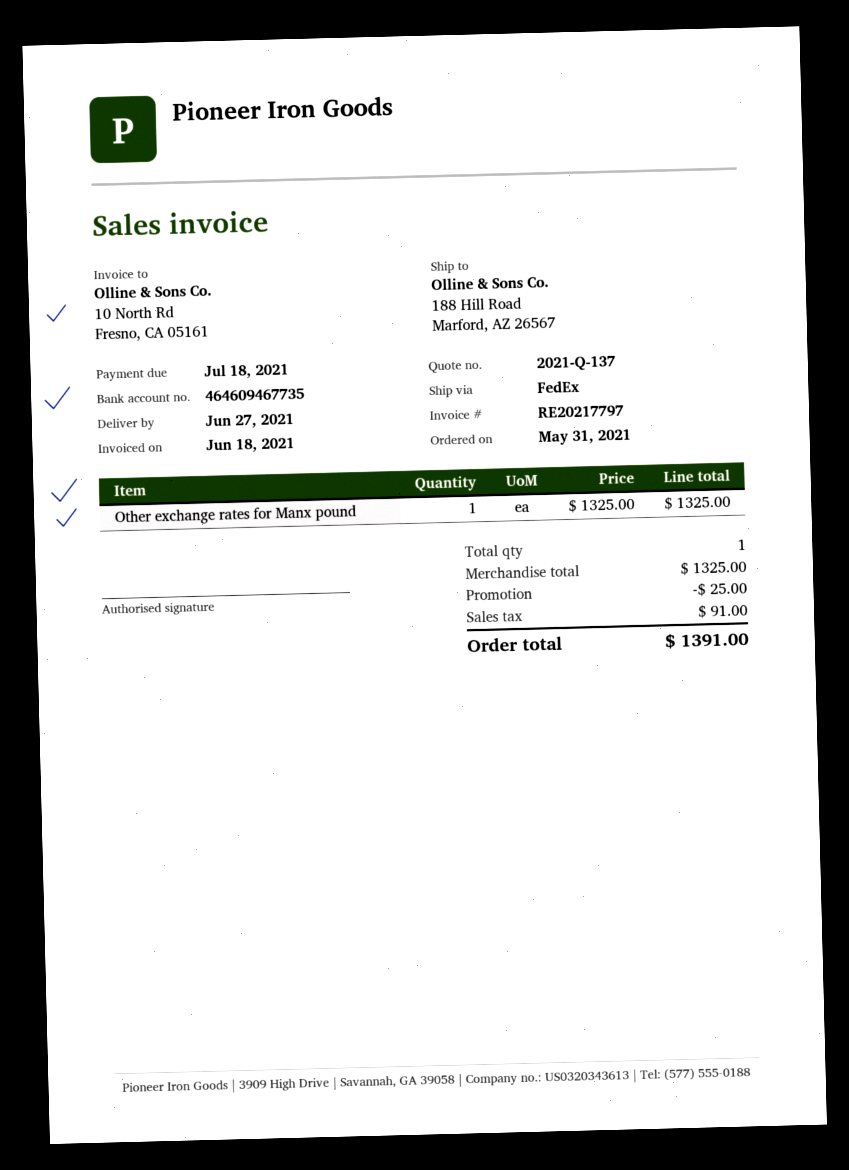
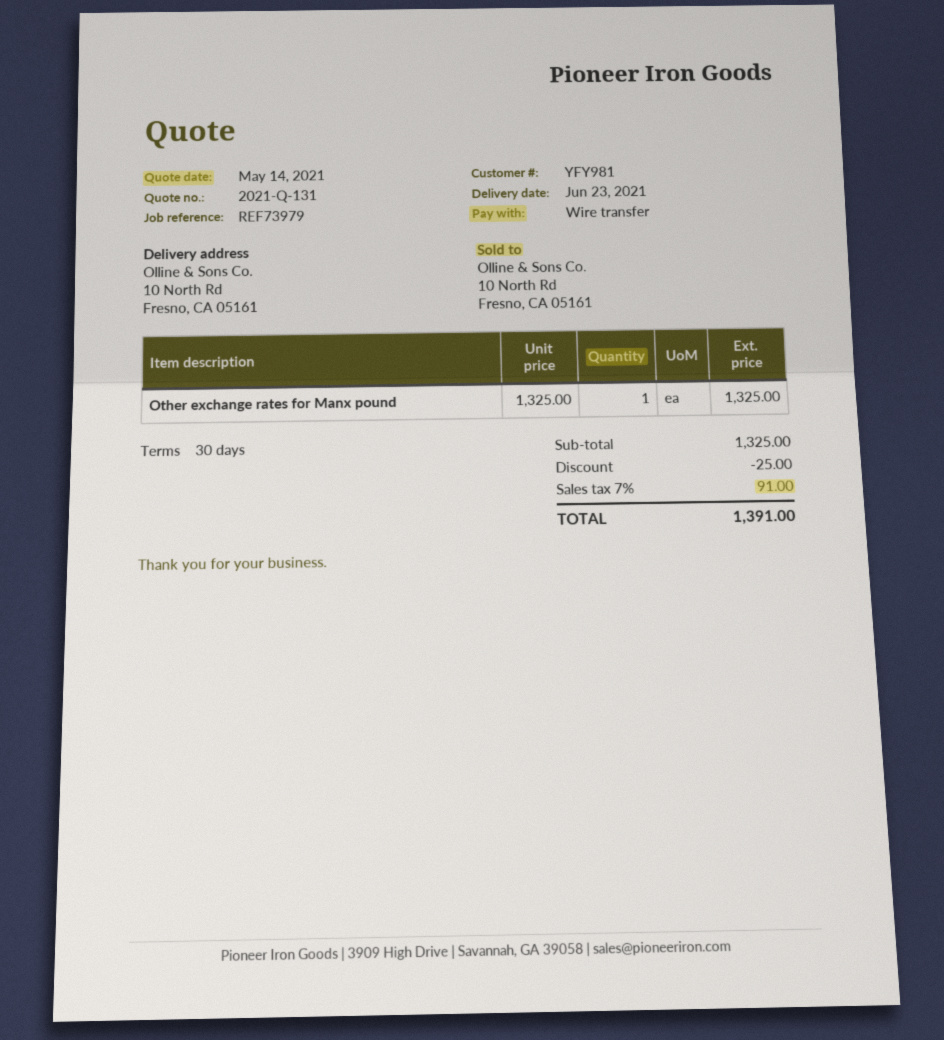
quote number: 2021-Q-137 -> 2021-Q-131
delivery date: 2021-06-27 -> 2021-06-23
ship to: 188 Hill Road, Marford, AZ 26567 -> 10 North Rd, Fresno, CA 05161

